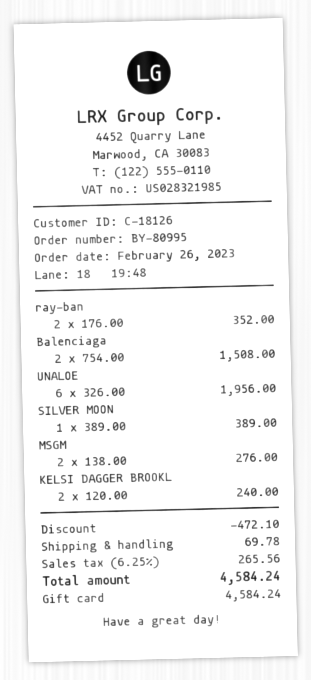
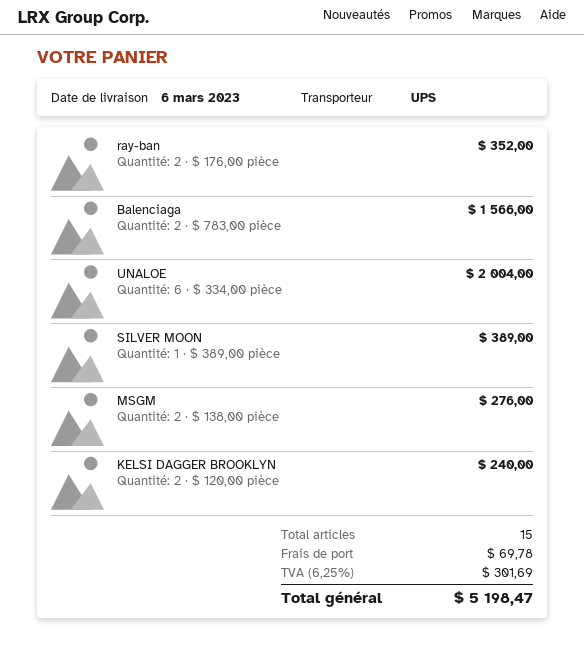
Balenciaga: 2 x 754.00 = 1508.00 -> 2 x 783.00 = 1566.00
UNALOE: 6 x 326.00 = 1956.00 -> 6 x 334.00 = 2004.00
discount: 472.10 -> none
tax: 6.25% = 265.56 -> 6.25% = 301.69
total: 4584.24 -> 5198.47

